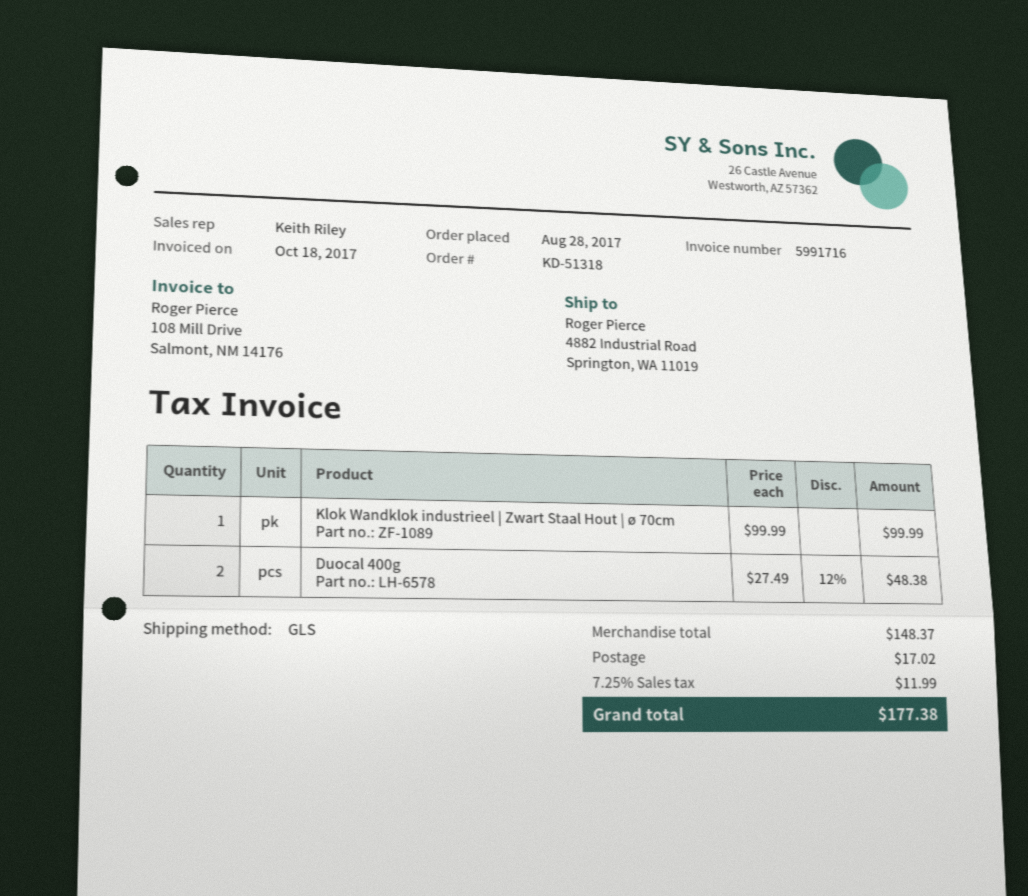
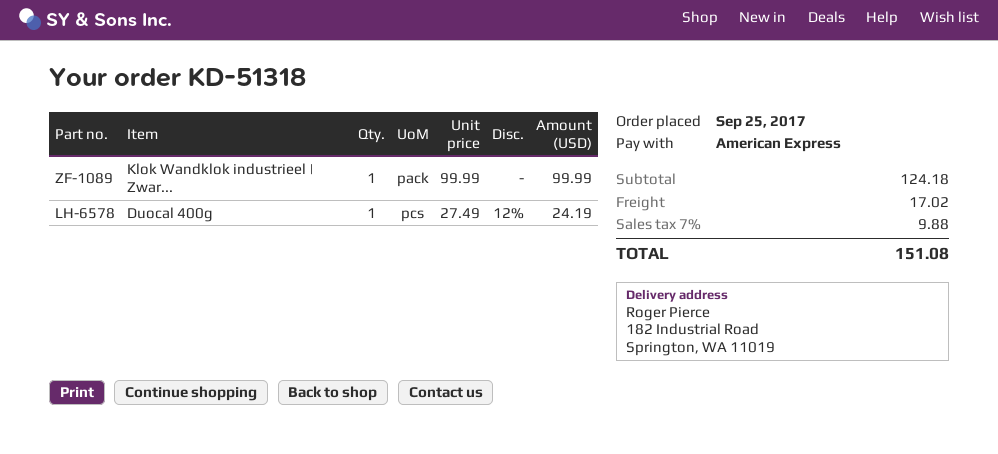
order date: 2017-08-28 -> 2017-09-25
ship to: 4882 Industrial Road, Springton, WA 11019 -> 182 Industrial Road, Springton, WA 11019
Duocal 400g: 2 x 27.49 - 12% = 48.38 -> 1 x 27.49 - 12% = 24.19
subtotal: 148.37 -> 124.18
tax: 7.25% = 11.99 -> 7% = 9.88
total: 177.38 -> 151.08

